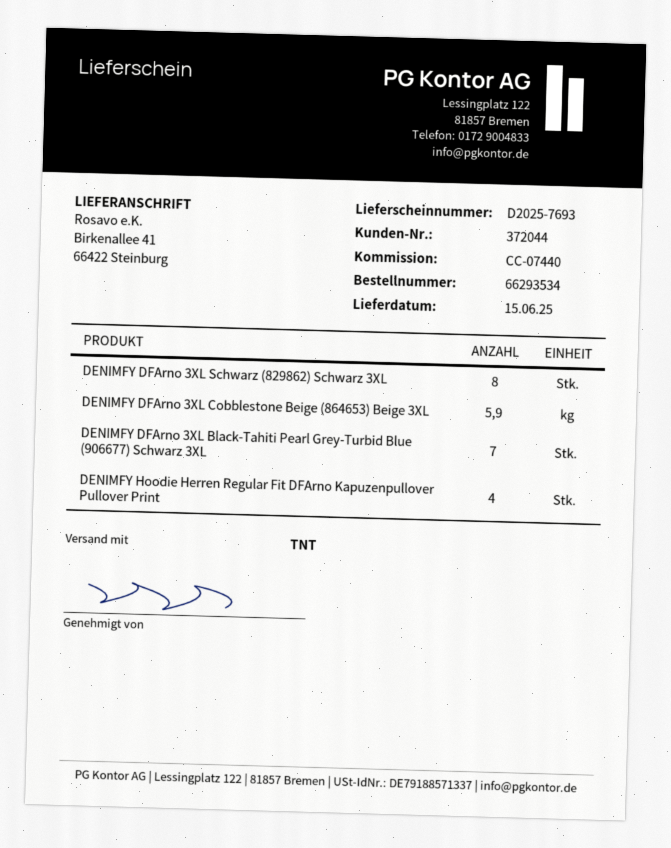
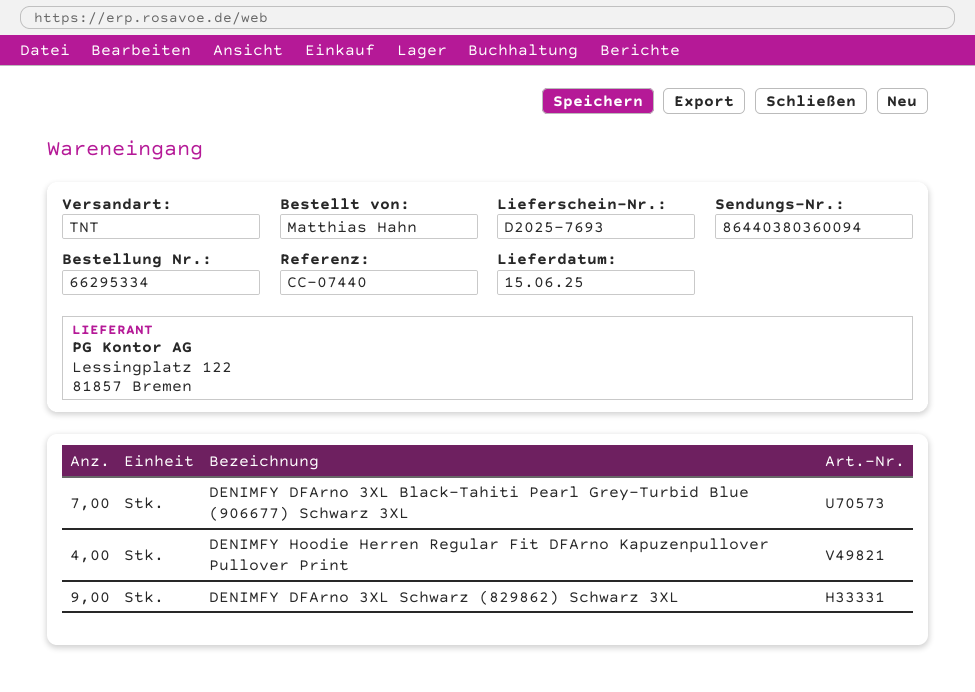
order number: 66293534 -> 66295334
DENIMFY DFArno 3XL Schwarz (829862) Schwarz 3XL: 8 -> 9
DENIMFY DFArno 3XL Cobblestone Beige (864653) Beige 3XL: 5.9 -> none

